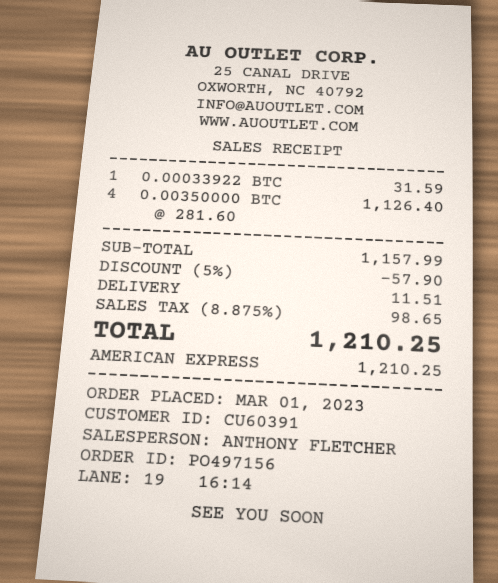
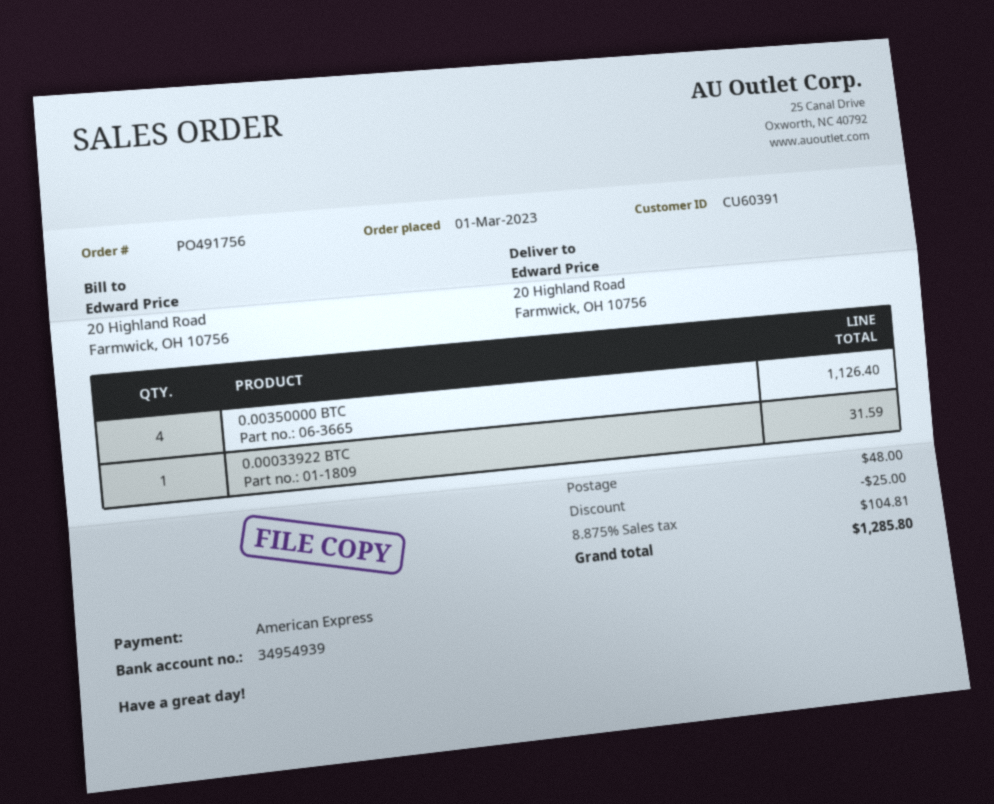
order number: PO497156 -> PO491756
discount: 57.90 -> 25.00
shipping: 11.51 -> 48.00
tax: 8.875% = 98.65 -> 8.875% = 104.81
total: 1210.25 -> 1285.80

